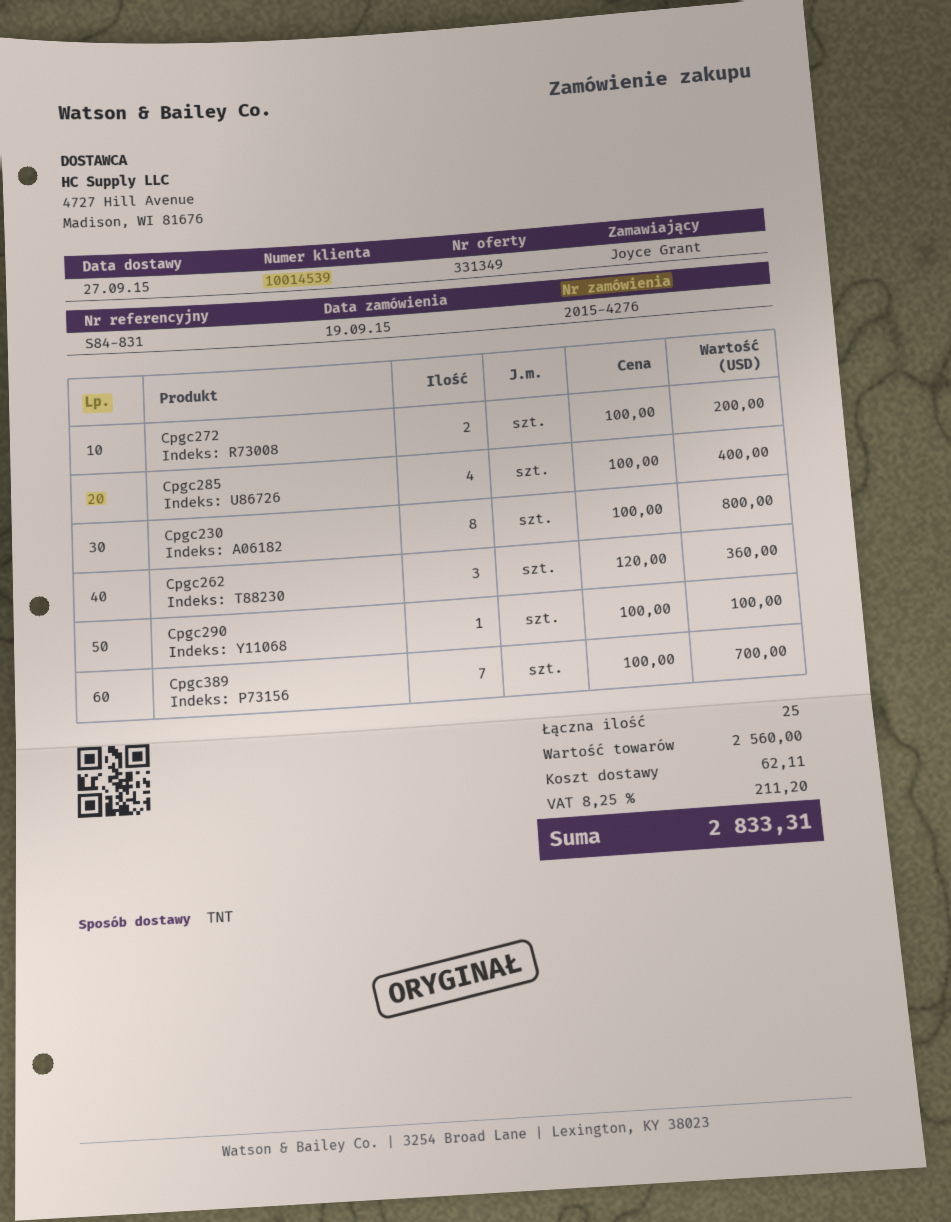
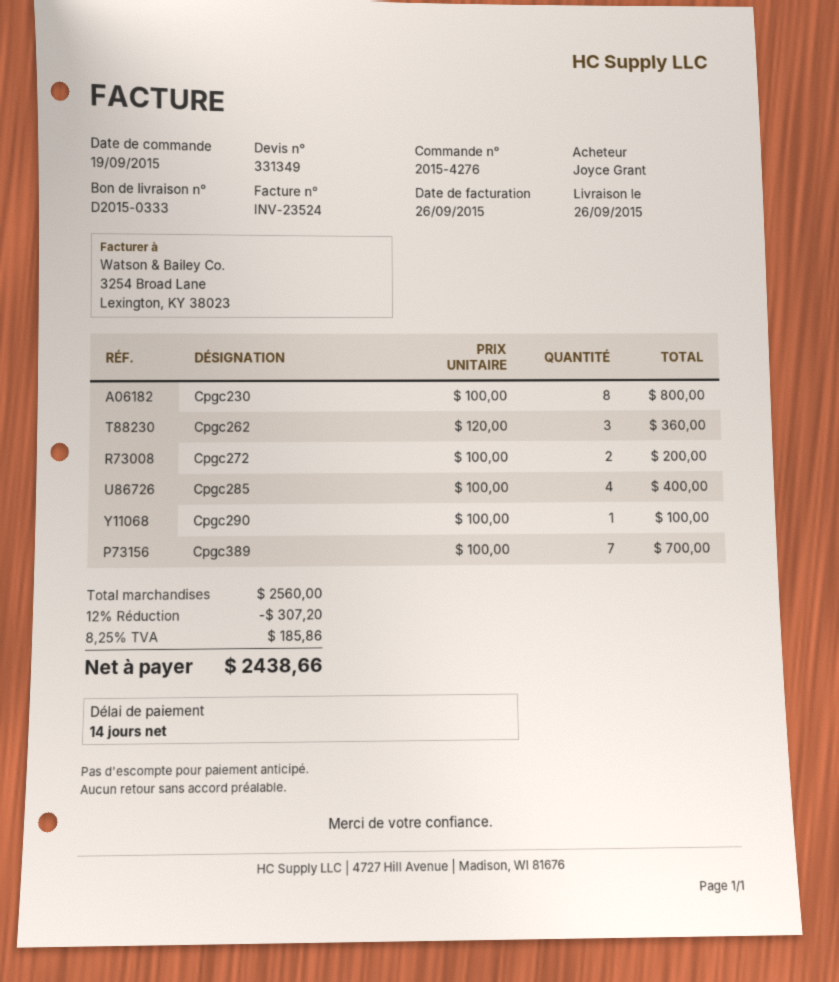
delivery date: 2015-09-27 -> 2015-09-26
discount: none -> 12% = 307.20
shipping: 62.11 -> none
tax: 8.25% = 211.20 -> 8.25% = 185.86
total: 2833.31 -> 2438.66

